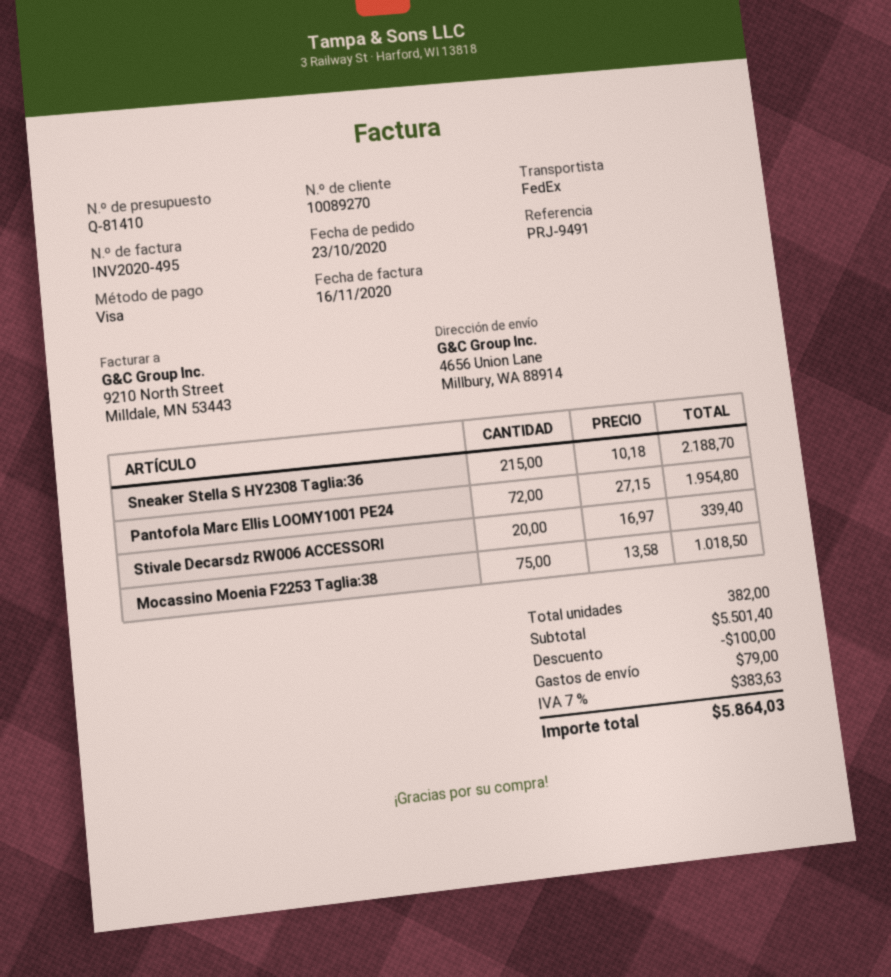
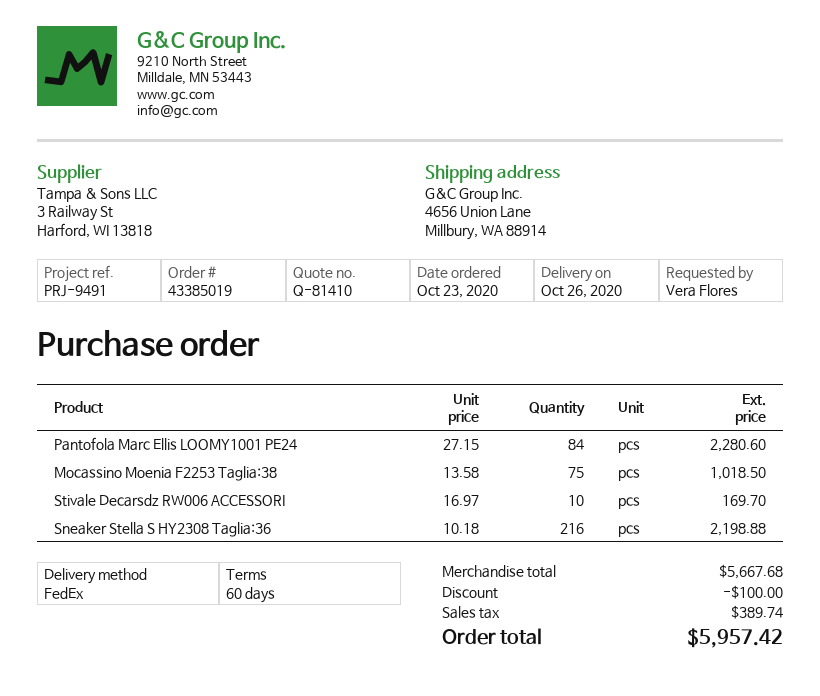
Sneaker Stella S HY2308 Taglia:36: 215 x 10.18 = 2188.70 -> 216 x 10.18 = 2198.88
Pantofola Marc Ellis LOOMY1001 PE24: 72 x 27.15 = 1954.80 -> 84 x 27.15 = 2280.60
Stivale Decarsdz RW006 ACCESSORI: 20 x 16.97 = 339.40 -> 10 x 16.97 = 169.70
subtotal: 5501.40 -> 5667.68
shipping: 79.00 -> none
tax: 383.63 -> 389.74
total: 5864.03 -> 5957.42

